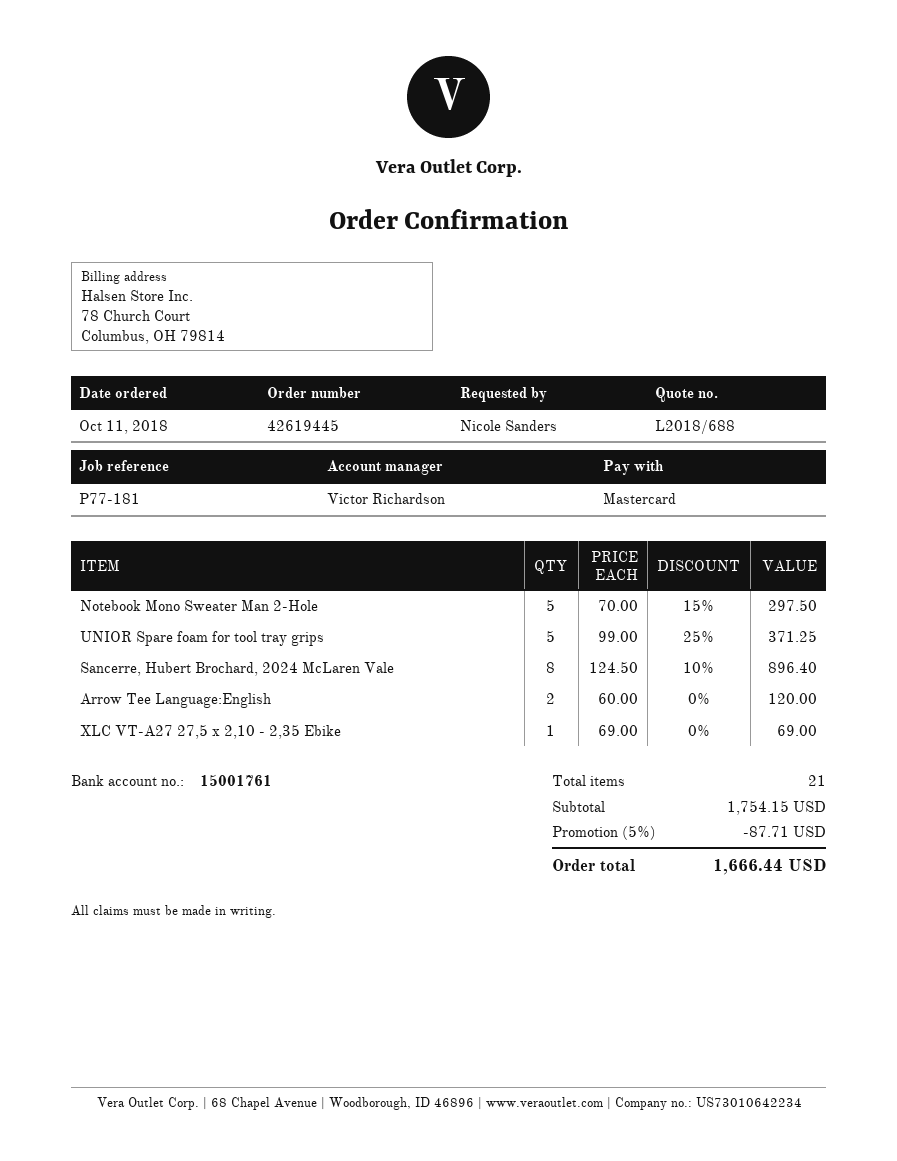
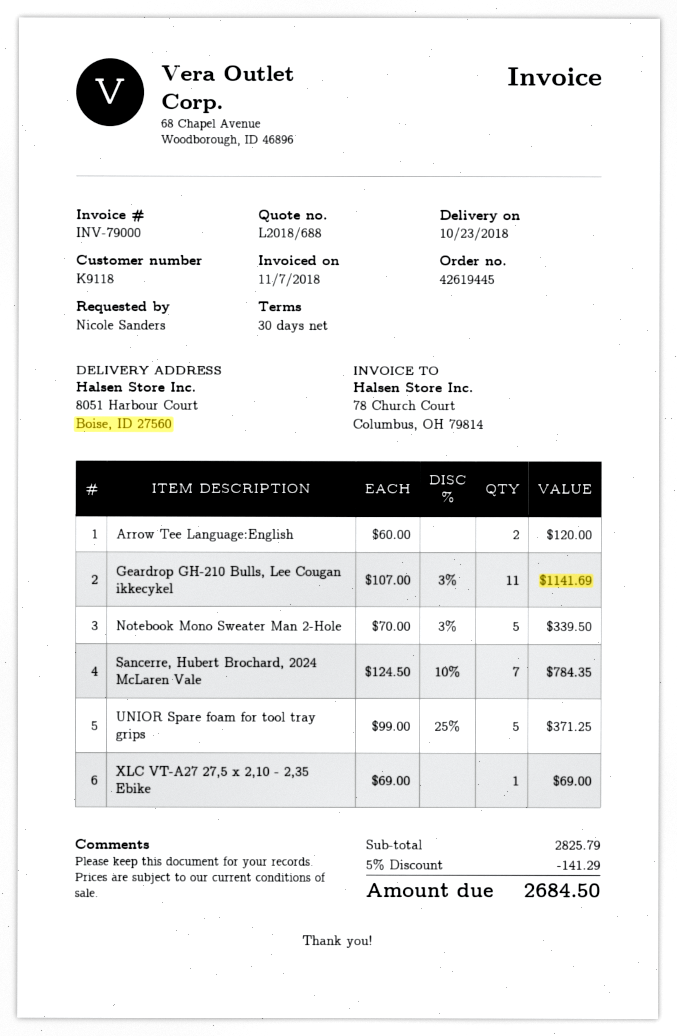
Notebook Mono Sweater Man 2-Hole: 5 x 70.00 - 15% = 297.50 -> 5 x 70.00 - 3% = 339.50
Sancerre, Hubert Brochard, 2024 McLaren Vale: 8 x 124.50 - 10% = 896.40 -> 7 x 124.50 - 10% = 784.35
Geardrop GH-210 Bulls, Lee Cougan ikkecykel: none -> 11 x 107.00 - 3% = 1141.69
subtotal: 1754.15 -> 2825.79
discount: 5% = 87.71 -> 5% = 141.29
total: 1666.44 -> 2684.50

